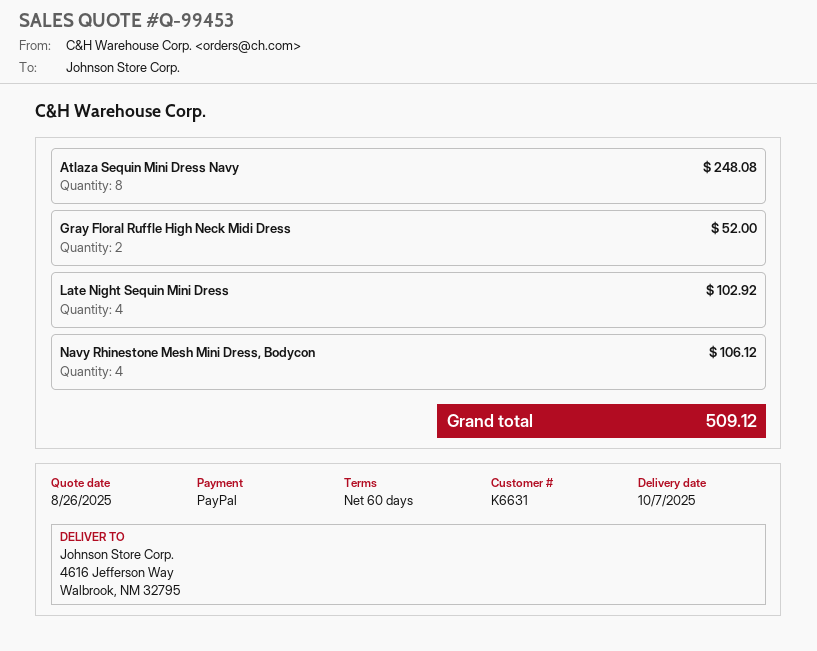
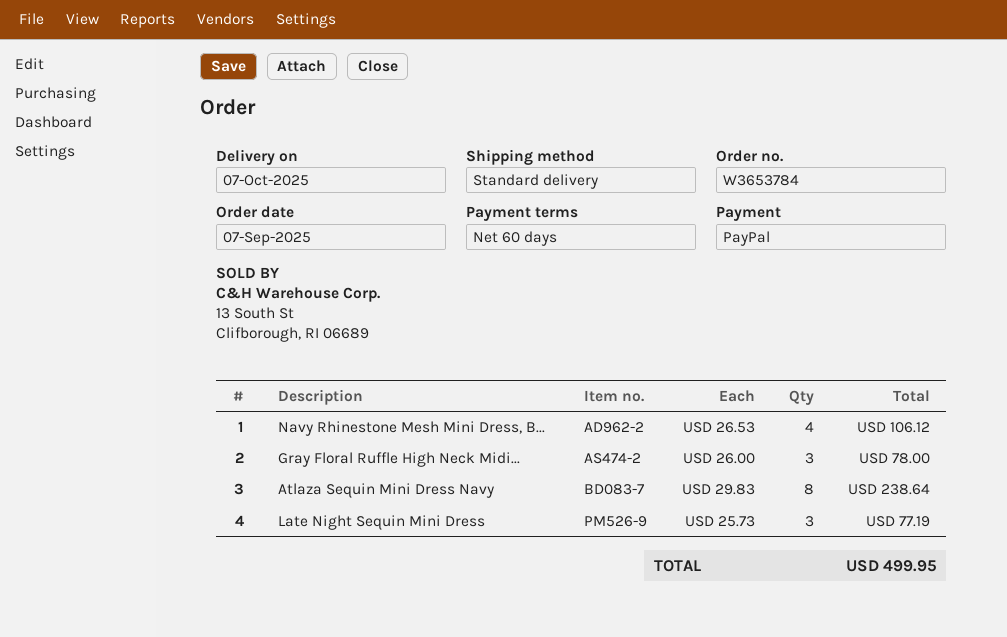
Atlaza Sequin Mini Dress Navy: 8 for 248.08 -> 8 for 238.64
Gray Floral Ruffle High Neck Midi Dress: 2 for 52.00 -> 3 for 78.00
Late Night Sequin Mini Dress: 4 for 102.92 -> 3 for 77.19
total: 509.12 -> 499.95

